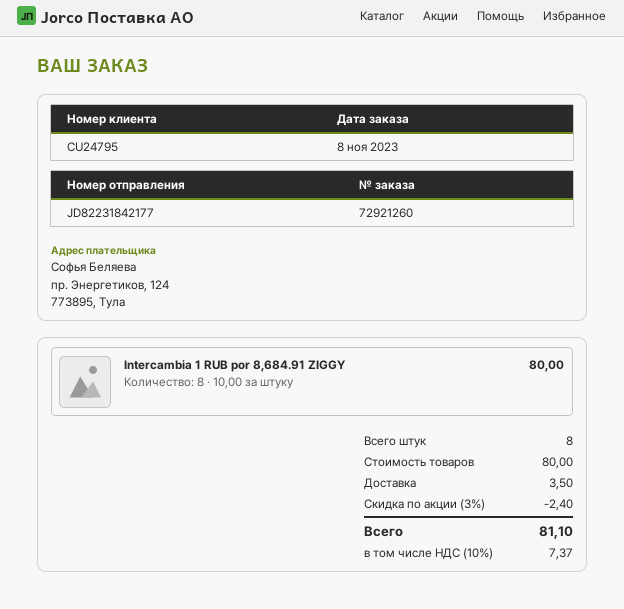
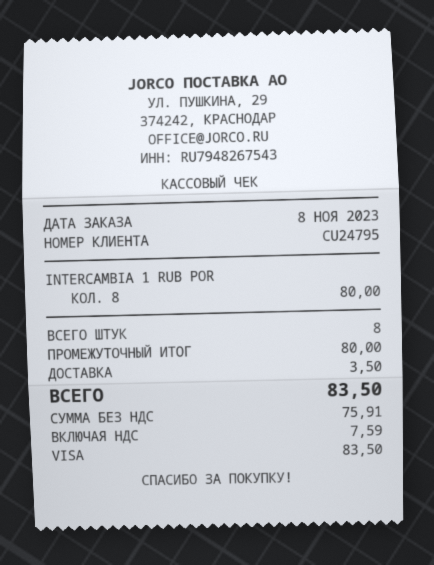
discount: 3% = 2.40 -> none
tax: 7.37 -> 7.59
total: 81.10 -> 83.50

